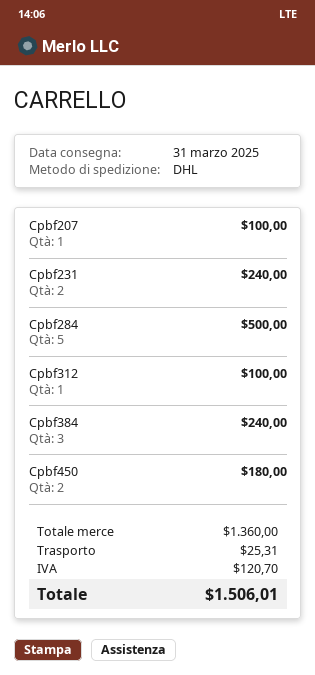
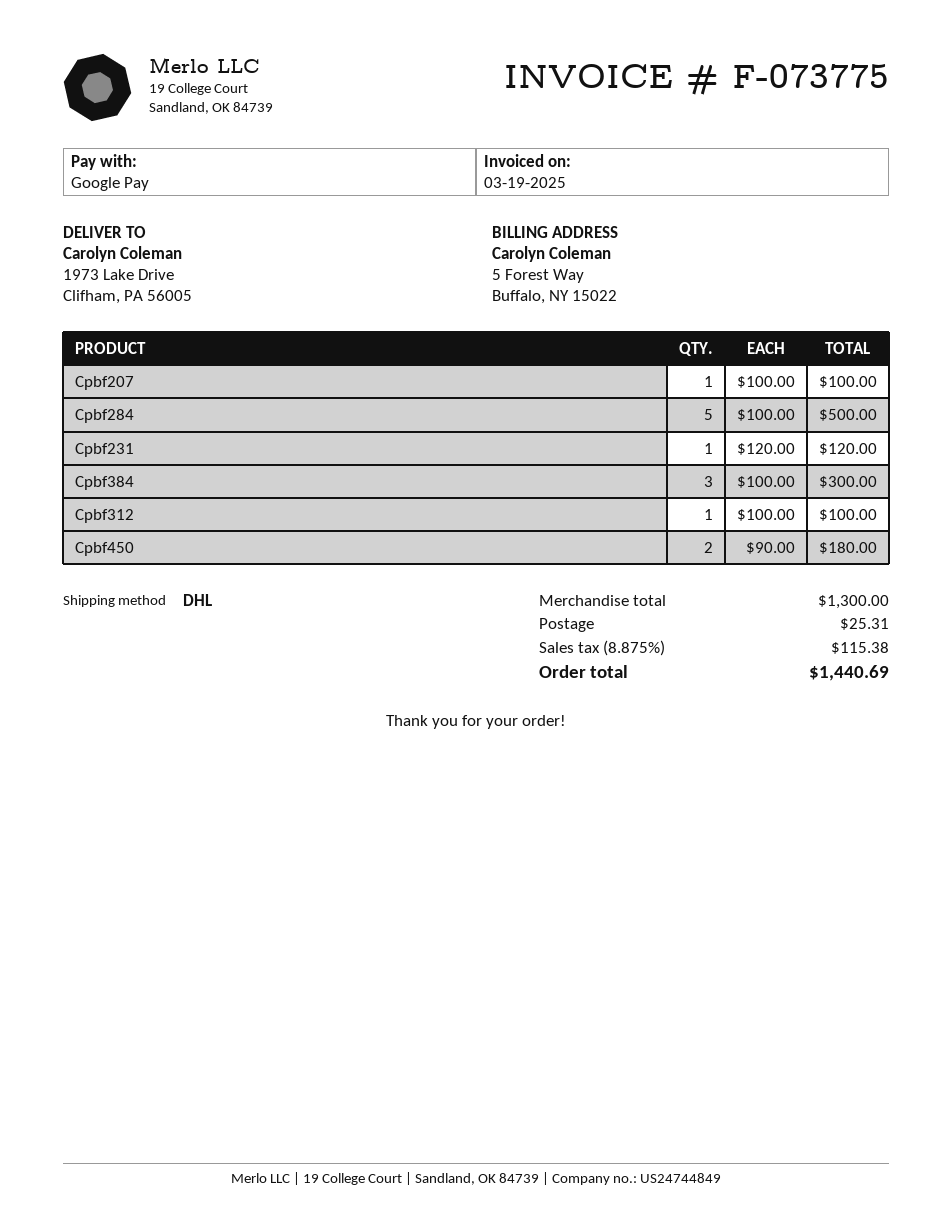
Cpbf231: 2 for 240.00 -> 1 for 120.00
Cpbf384: 3 for 240.00 -> 3 for 300.00
subtotal: 1360.00 -> 1300.00
tax: 120.70 -> 115.38
total: 1506.01 -> 1440.69

